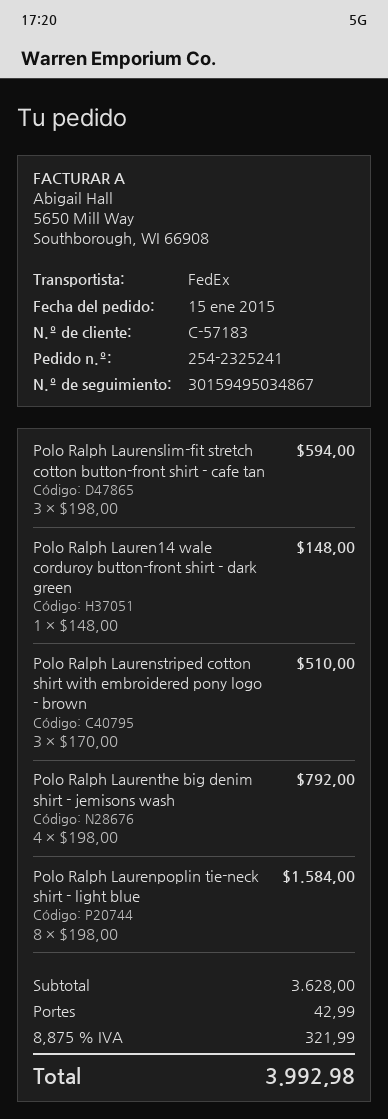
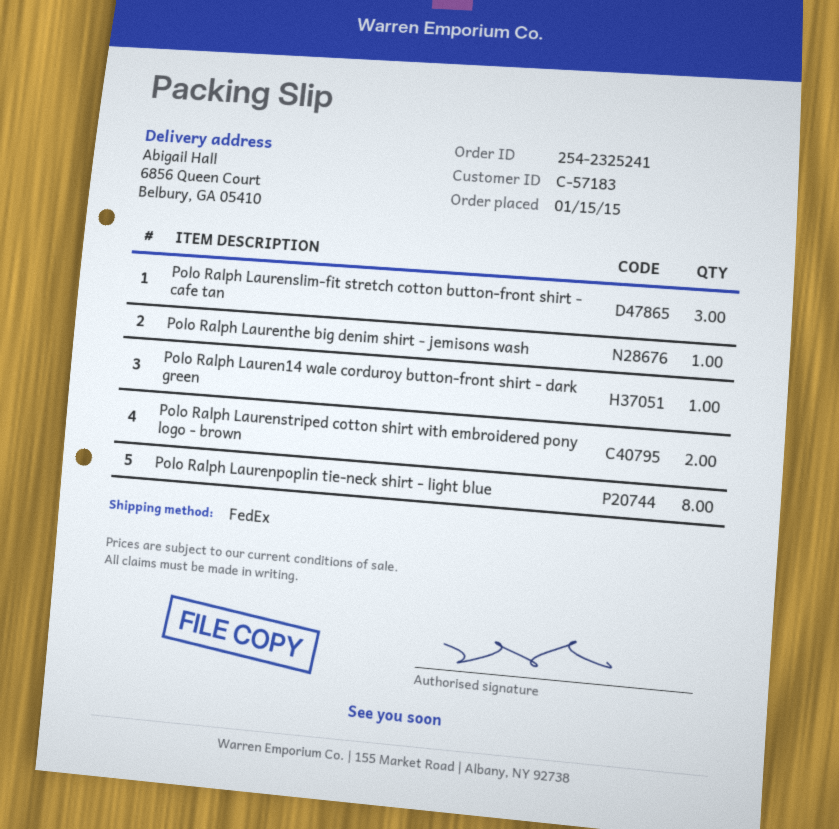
Polo Ralph Laurenstriped cotton shirt with embroidered pony logo - brown: 3 -> 2
Polo Ralph Laurenthe big denim shirt - jemisons wash: 4 -> 1

